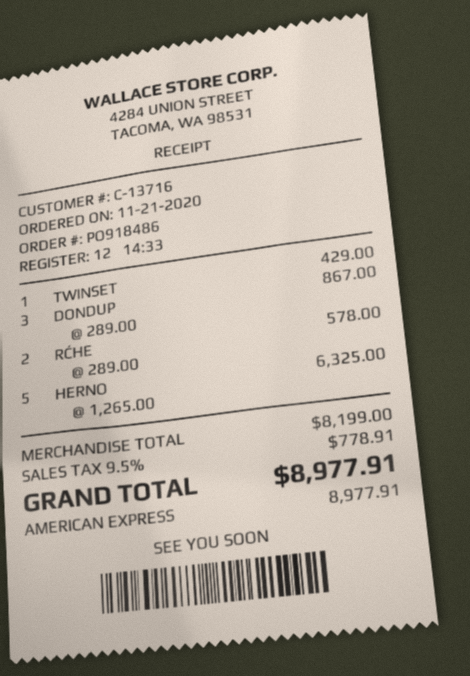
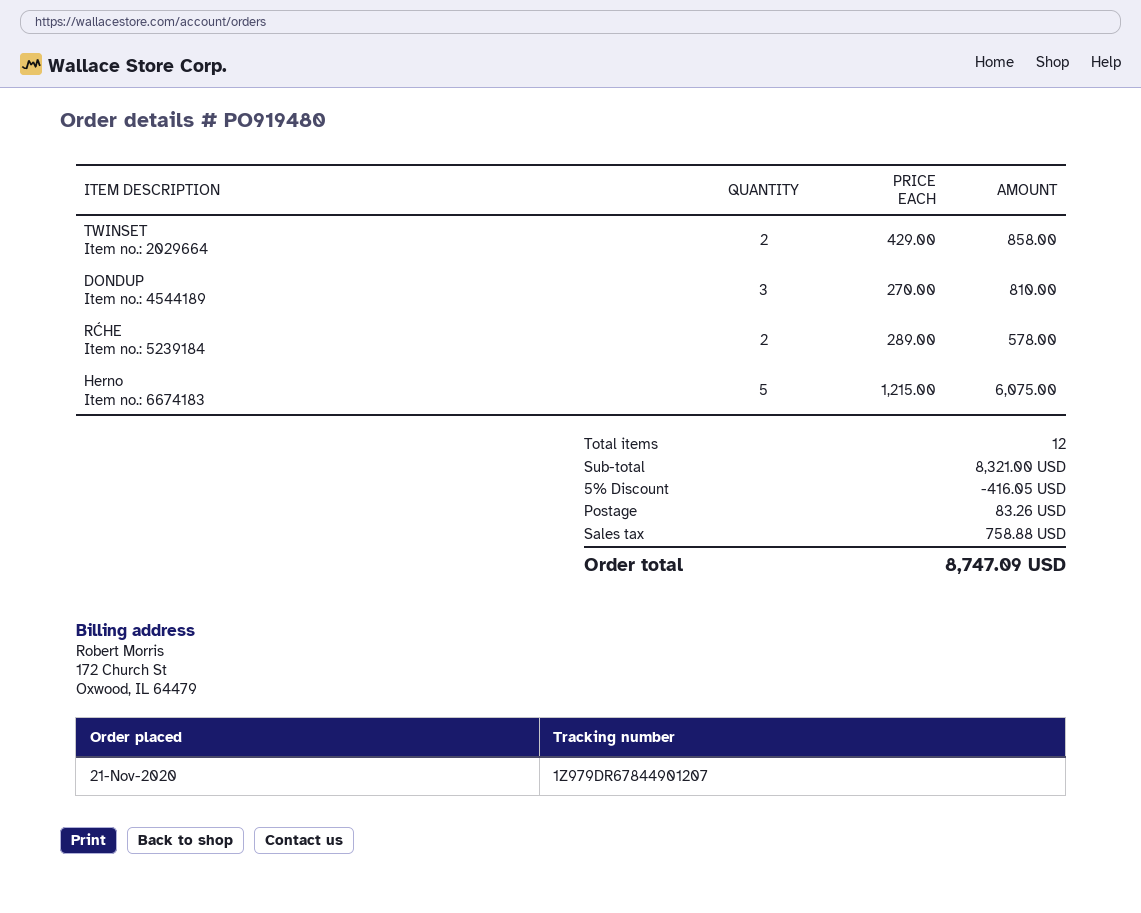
order number: PO918486 -> PO919480
TWINSET: 1 x 429.00 = 429.00 -> 2 x 429.00 = 858.00
DONDUP: 3 x 289.00 = 867.00 -> 3 x 270.00 = 810.00
HERNO: 5 x 1265.00 = 6325.00 -> 5 x 1215.00 = 6075.00
subtotal: 8199.00 -> 8321.00
discount: none -> 5% = 416.05
shipping: none -> 83.26
tax: 778.91 -> 758.88
total: 8977.91 -> 8747.09

